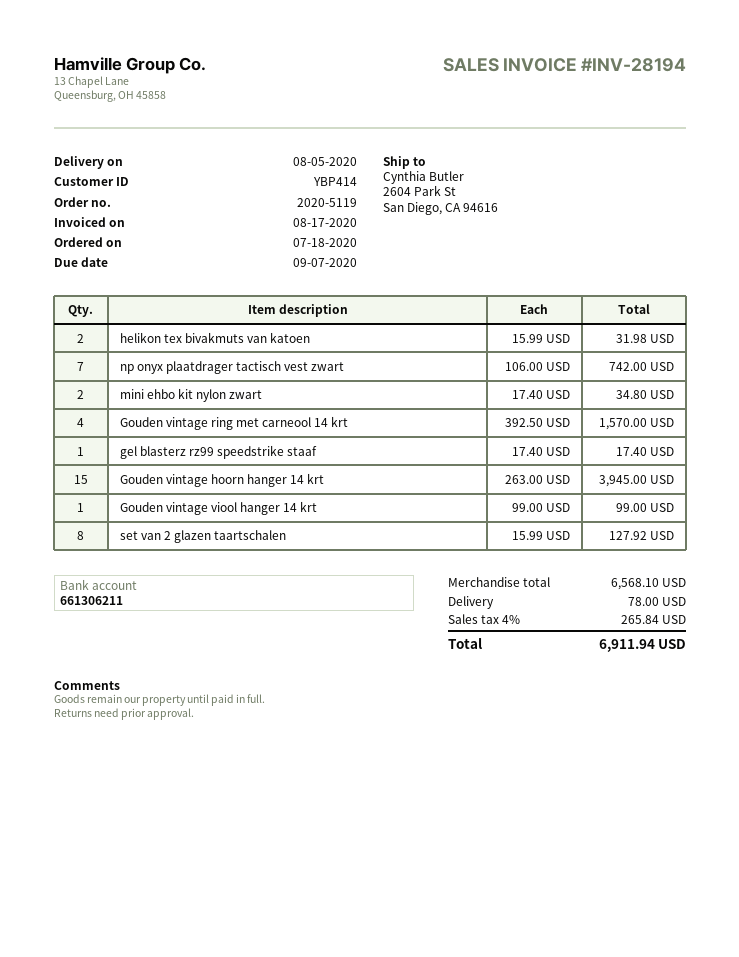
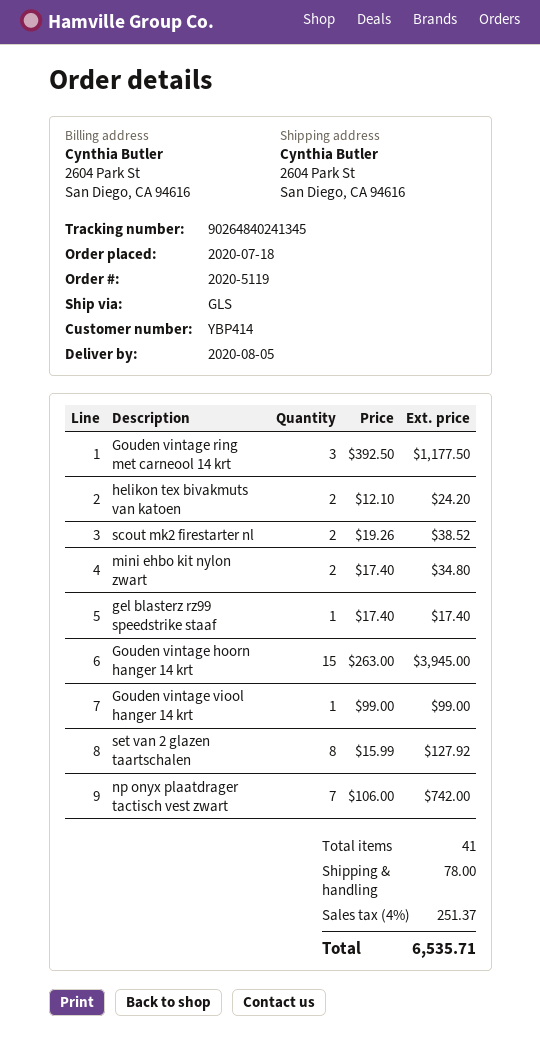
helikon tex bivakmuts van katoen: 2 x 15.99 = 31.98 -> 2 x 12.10 = 24.20
Gouden vintage ring met carneool 14 krt: 4 x 392.50 = 1570.00 -> 3 x 392.50 = 1177.50
scout mk2 firestarter nl: none -> 2 x 19.26 = 38.52
tax: 4% = 265.84 -> 4% = 251.37
total: 6911.94 -> 6535.71

